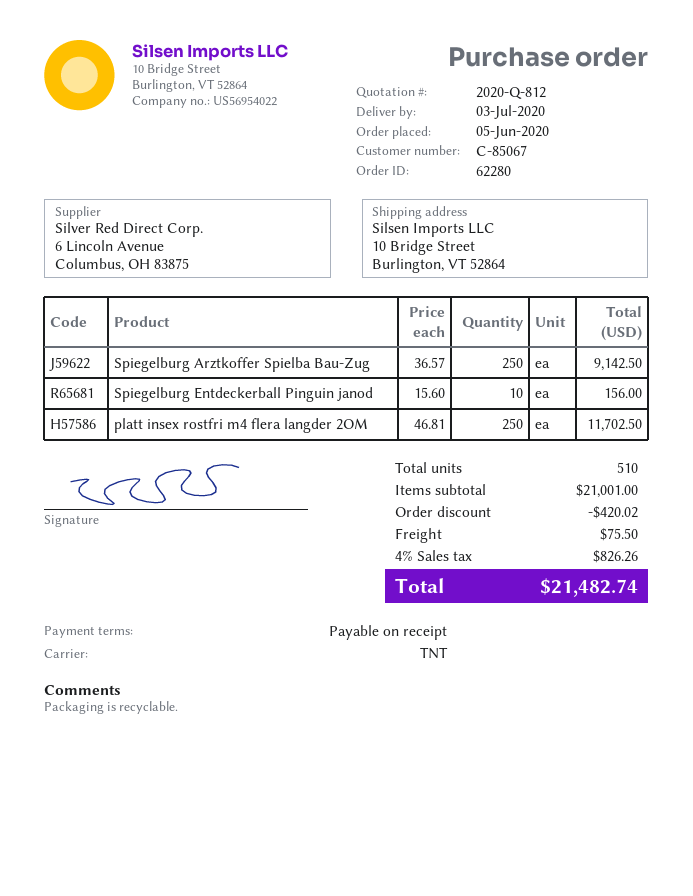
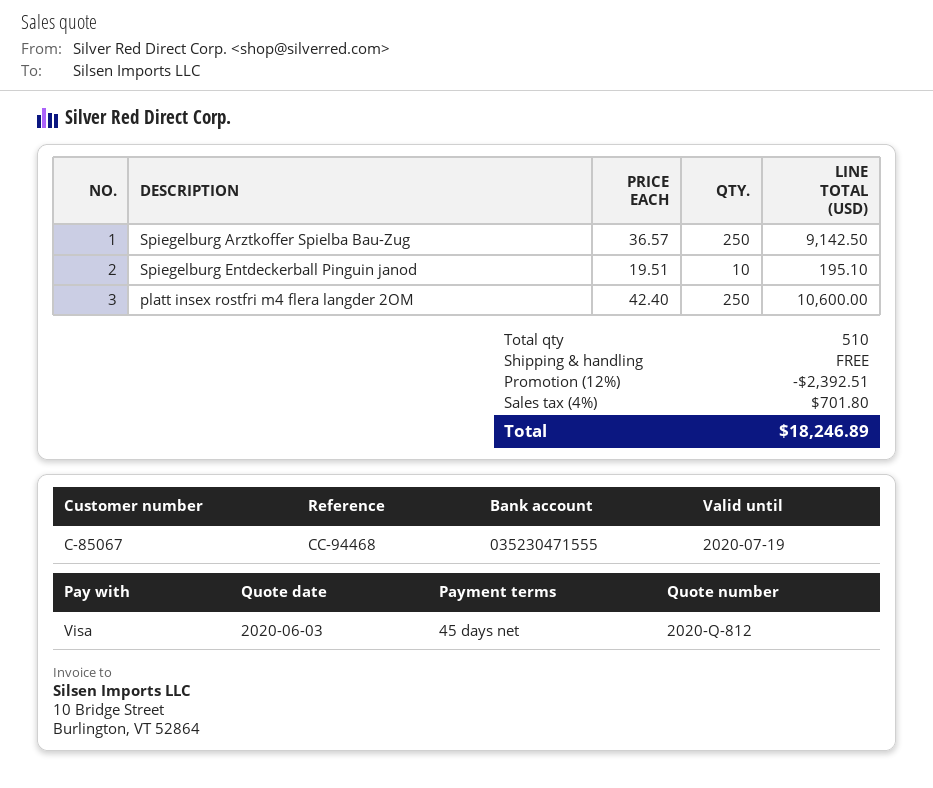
payment terms: on receipt -> 45 days
Spiegelburg Entdeckerball Pinguin janod: 10 x 15.60 = 156.00 -> 10 x 19.51 = 195.10
platt insex rostfri m4 flera langder 2OM: 250 x 46.81 = 11702.50 -> 250 x 42.40 = 10600.00
discount: 420.02 -> 2392.51
shipping: 75.50 -> 0.00
tax: 4% = 826.26 -> 4% = 701.80
total: 21482.74 -> 18246.89

